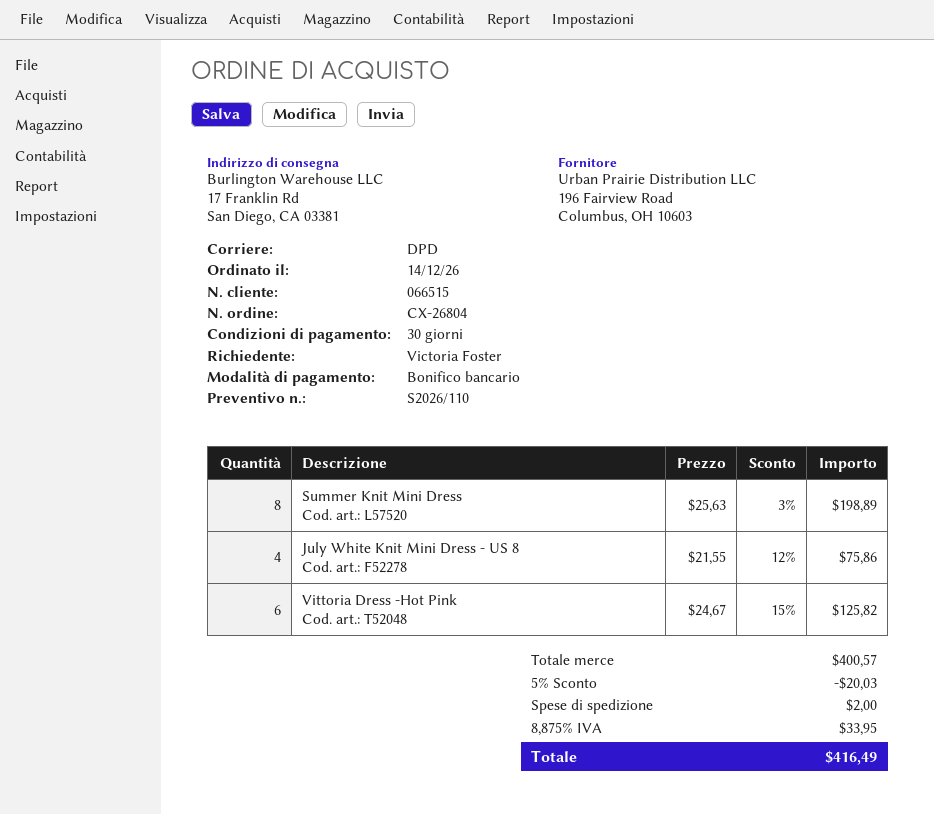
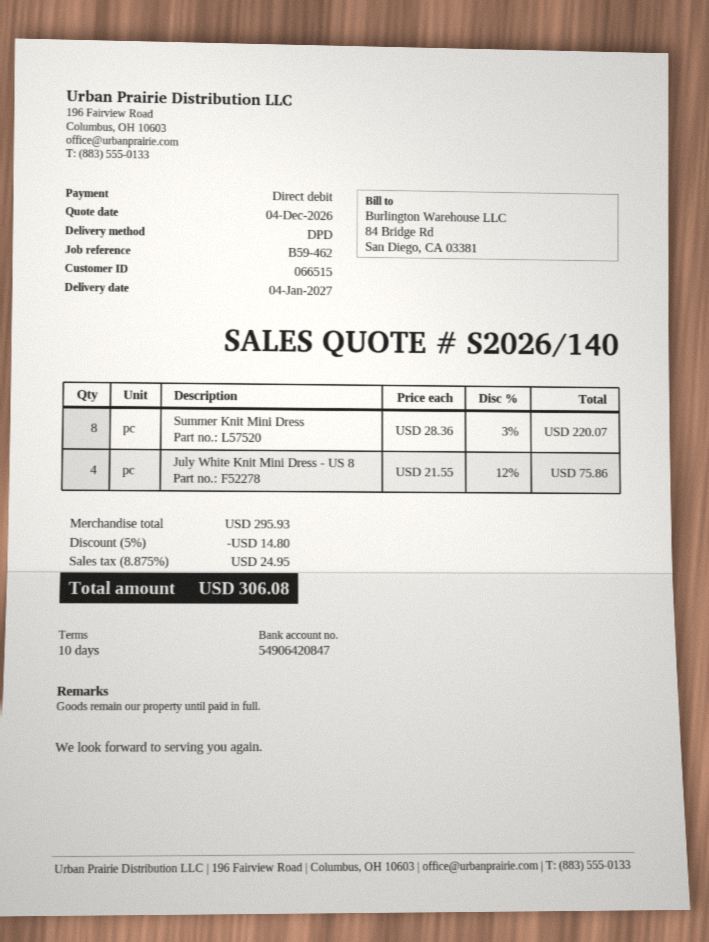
quote number: S2026/110 -> S2026/140
payment terms: 30 days -> 10 days
payment method: bank transfer -> direct debit
Summer Knit Mini Dress: 8 x 25.63 - 3% = 198.89 -> 8 x 28.36 - 3% = 220.07
Vittoria Dress -Hot Pink: 6 x 24.67 - 15% = 125.82 -> none
subtotal: 400.57 -> 295.93
discount: 5% = 20.03 -> 5% = 14.80
shipping: 2.00 -> none
tax: 8.875% = 33.95 -> 8.875% = 24.95
total: 416.49 -> 306.08

